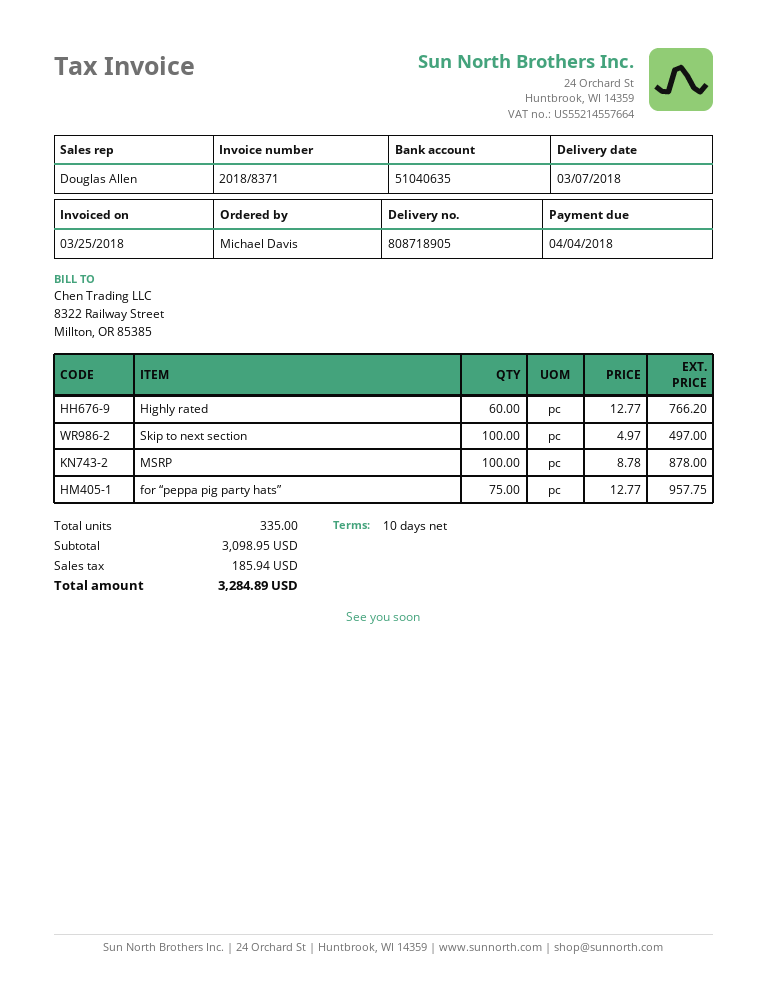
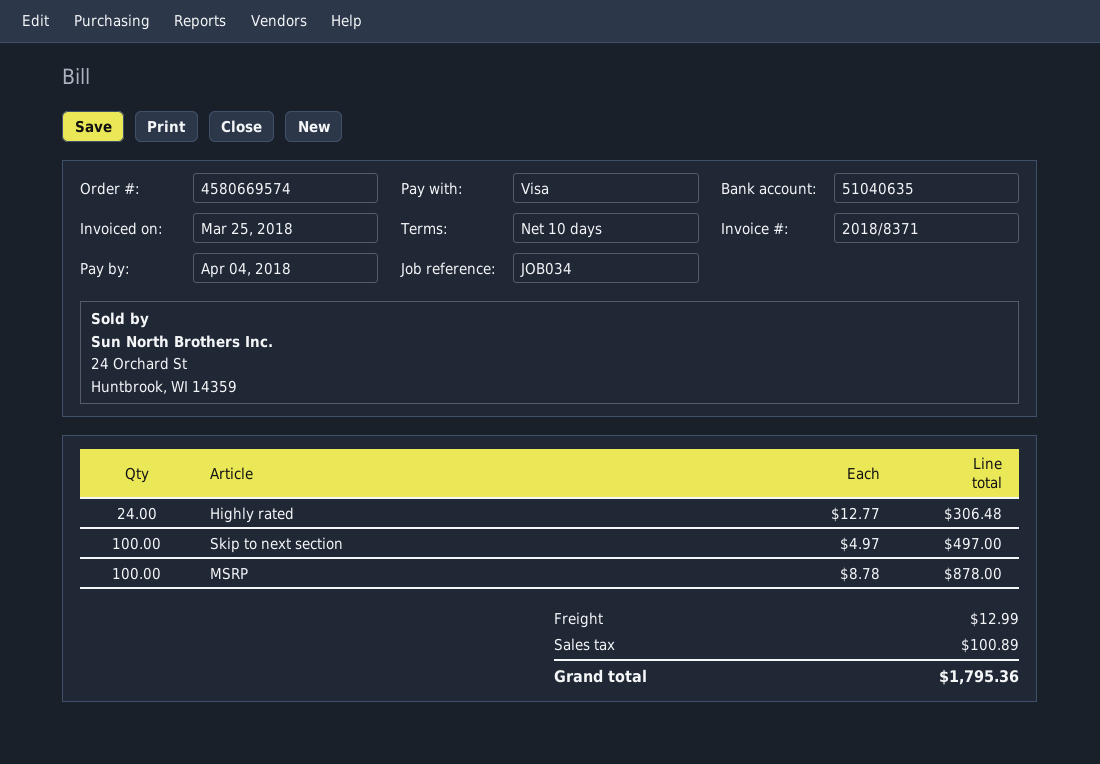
Highly rated: 60 x 12.77 = 766.20 -> 24 x 12.77 = 306.48
for “peppa pig party hats”: 75 x 12.77 = 957.75 -> none
shipping: none -> 12.99
tax: 185.94 -> 100.89
total: 3284.89 -> 1795.36

